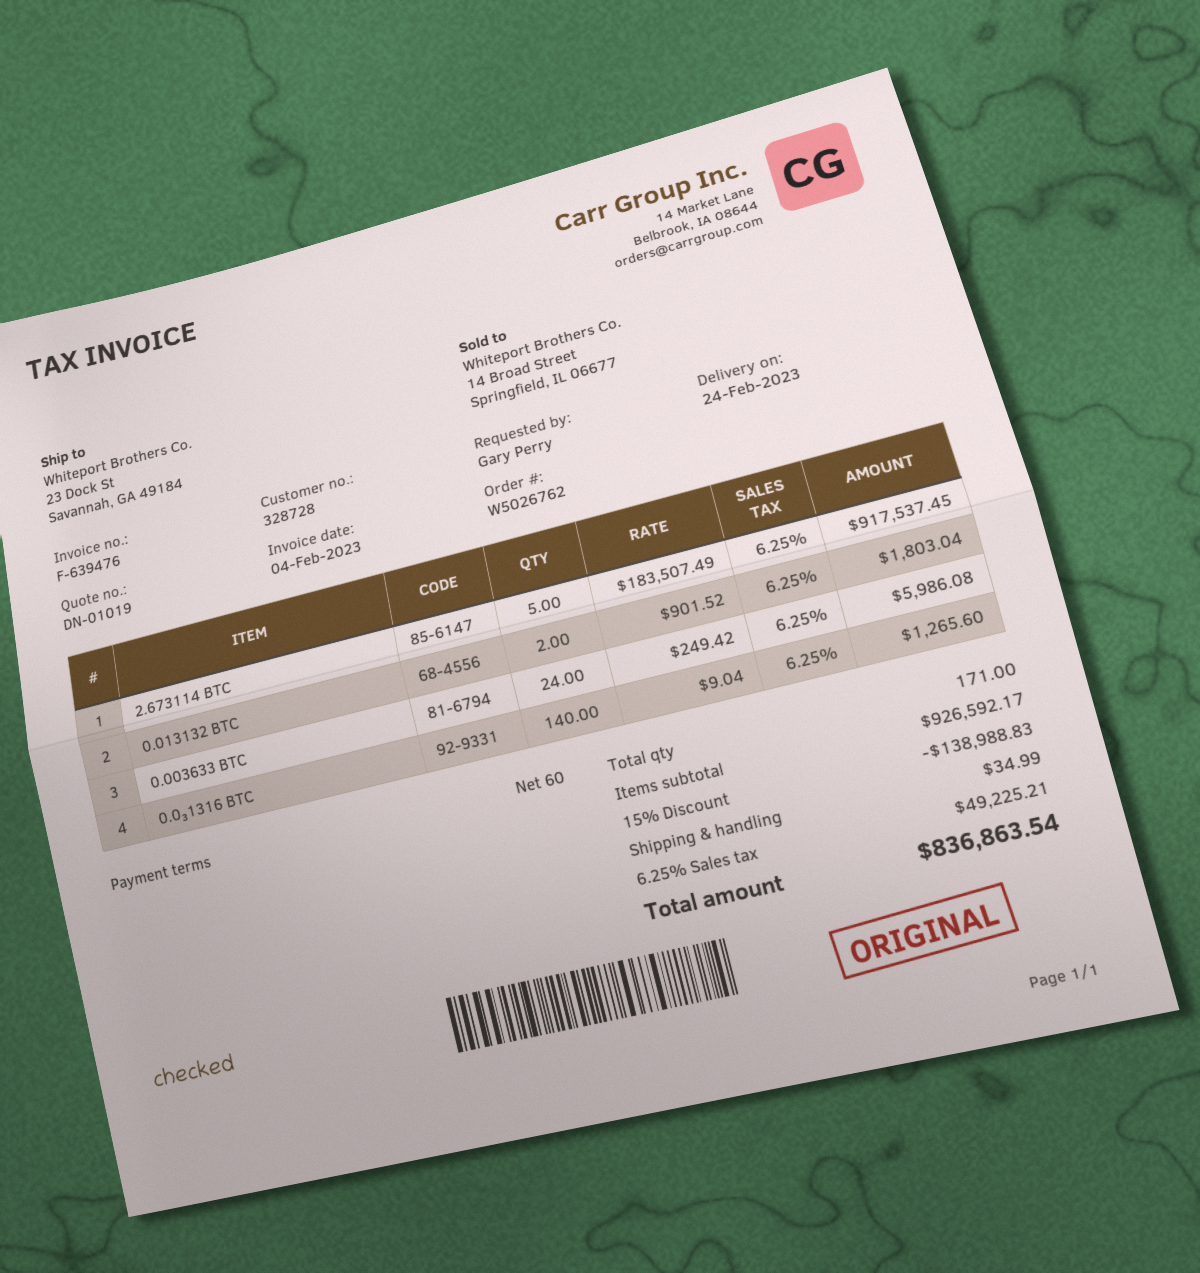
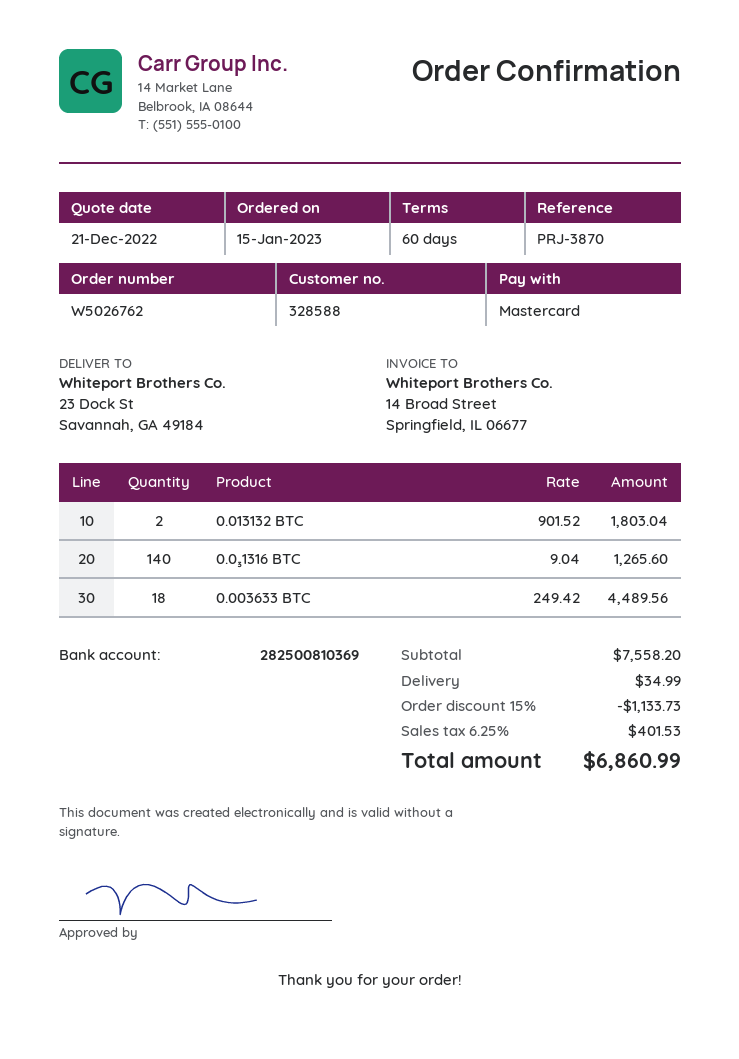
customer number: 328728 -> 328588
2.673114 BTC: 5 x 183507.49 = 917537.45 -> none
0.003633 BTC: 24 x 249.42 = 5986.08 -> 18 x 249.42 = 4489.56
subtotal: 926592.17 -> 7558.20
discount: 15% = 138988.83 -> 15% = 1133.73
tax: 6.25% = 49225.21 -> 6.25% = 401.53
total: 836863.54 -> 6860.99

